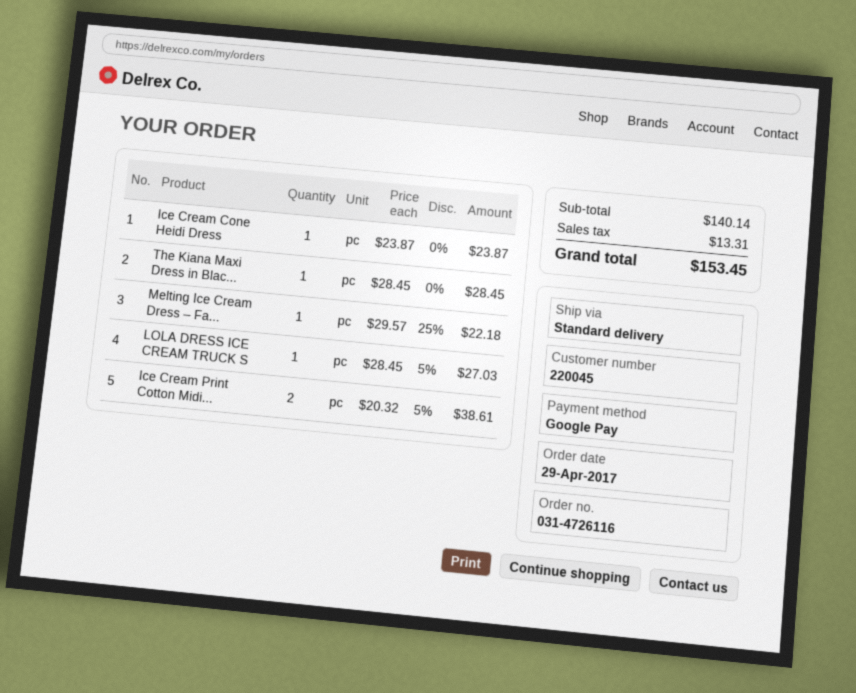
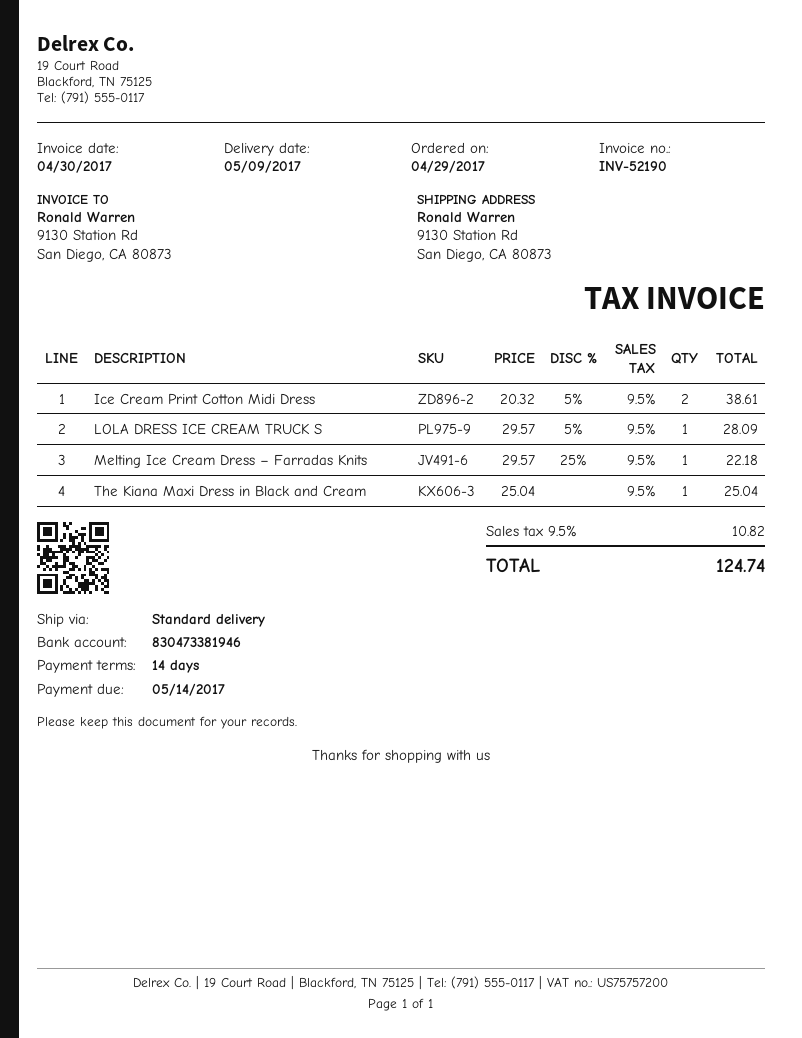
Ice Cream Cone Heidi Dress: 1 x 23.87 = 23.87 -> none
The Kiana Maxi Dress in Blac...: 1 x 28.45 = 28.45 -> 1 x 25.04 = 25.04
LOLA DRESS ICE CREAM TRUCK S: 1 x 28.45 - 5% = 27.03 -> 1 x 29.57 - 5% = 28.09
tax: 13.31 -> 10.82
total: 153.45 -> 124.74

